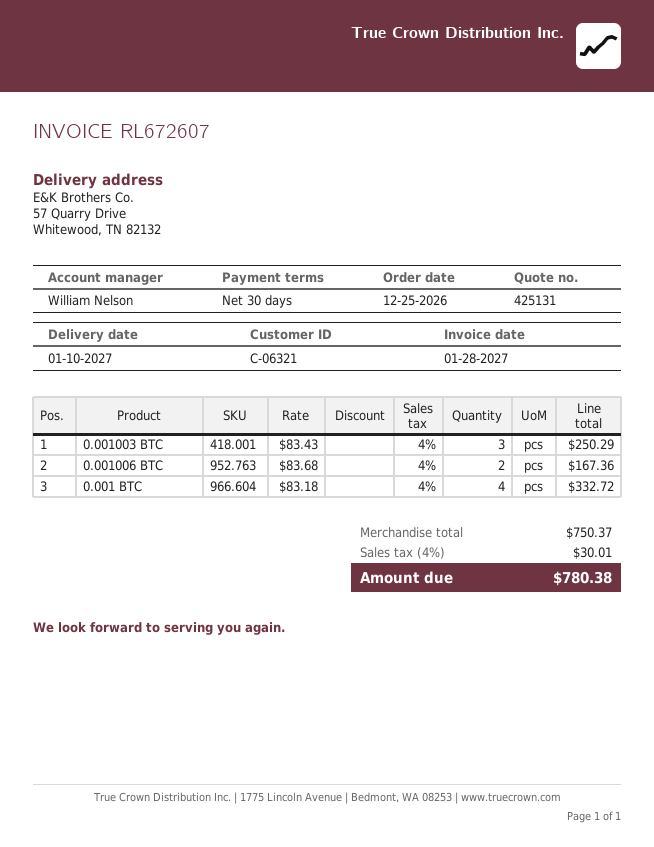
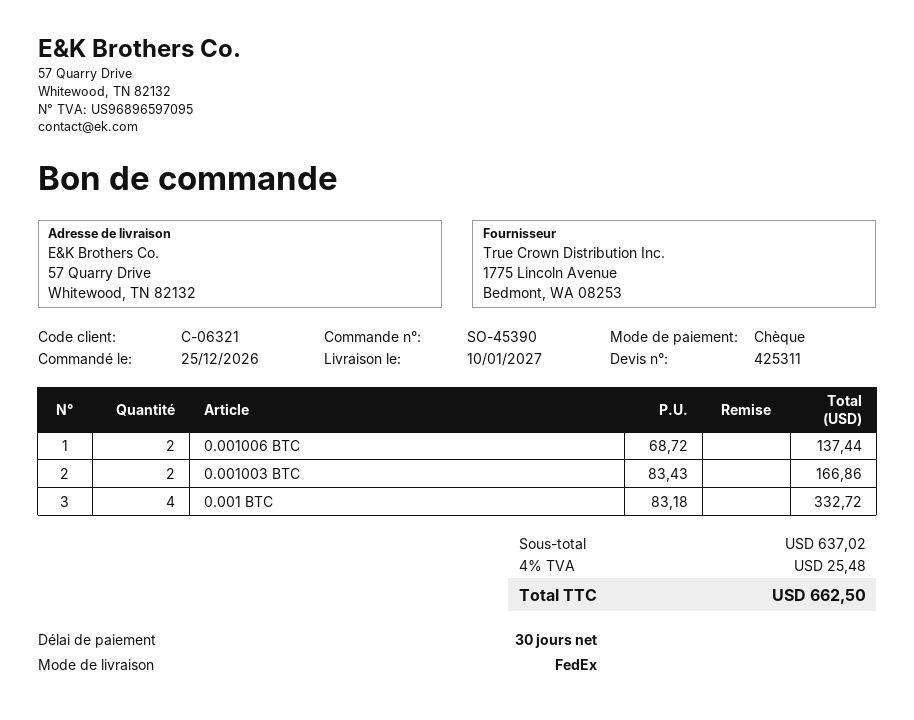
quote number: 425131 -> 425311
0.001003 BTC: 3 x 83.43 = 250.29 -> 2 x 83.43 = 166.86
0.001006 BTC: 2 x 83.68 = 167.36 -> 2 x 68.72 = 137.44
subtotal: 750.37 -> 637.02
tax: 4% = 30.01 -> 4% = 25.48
total: 780.38 -> 662.50

